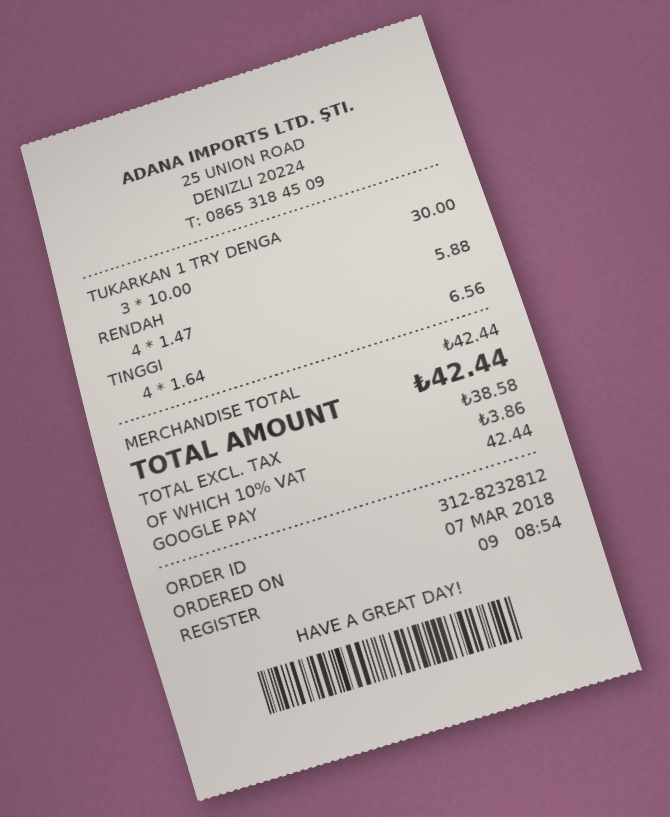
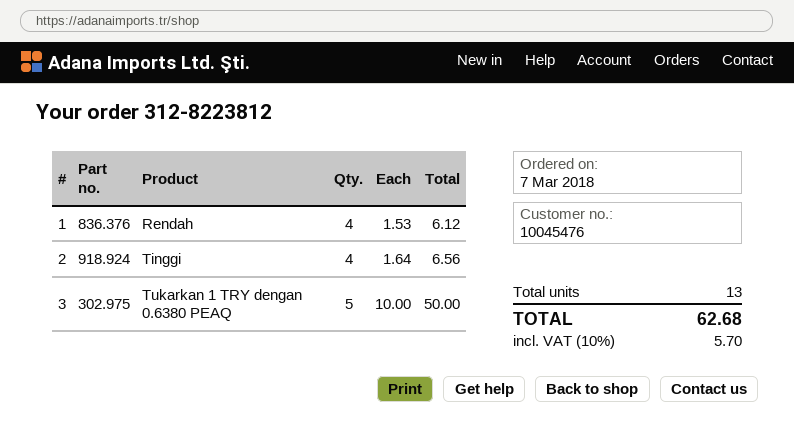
order number: 312-8232812 -> 312-8223812
TUKARKAN 1 TRY DENGA: 3 x 10.00 = 30.00 -> 5 x 10.00 = 50.00
RENDAH: 4 x 1.47 = 5.88 -> 4 x 1.53 = 6.12
tax: 10% = 3.86 -> 10% = 5.70
total: 42.44 -> 62.68

